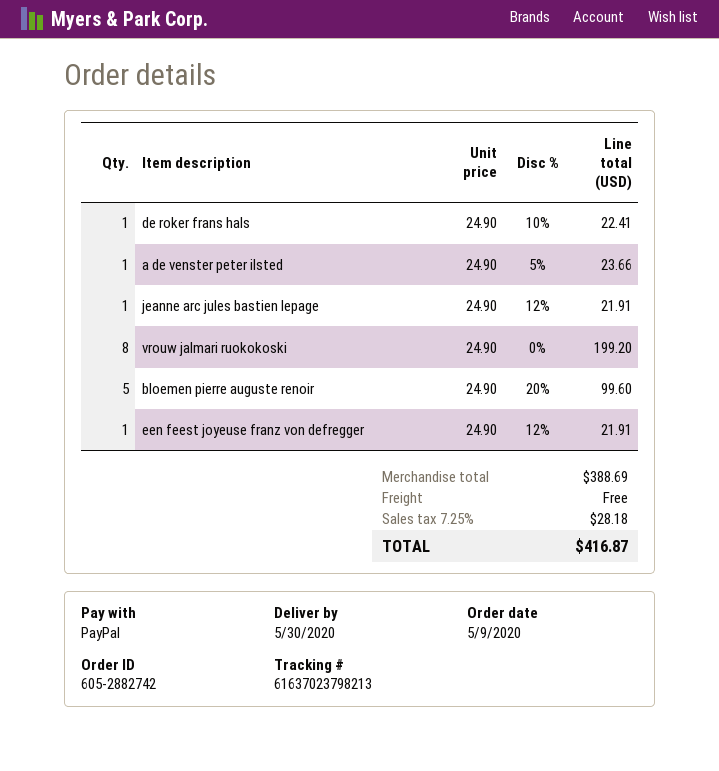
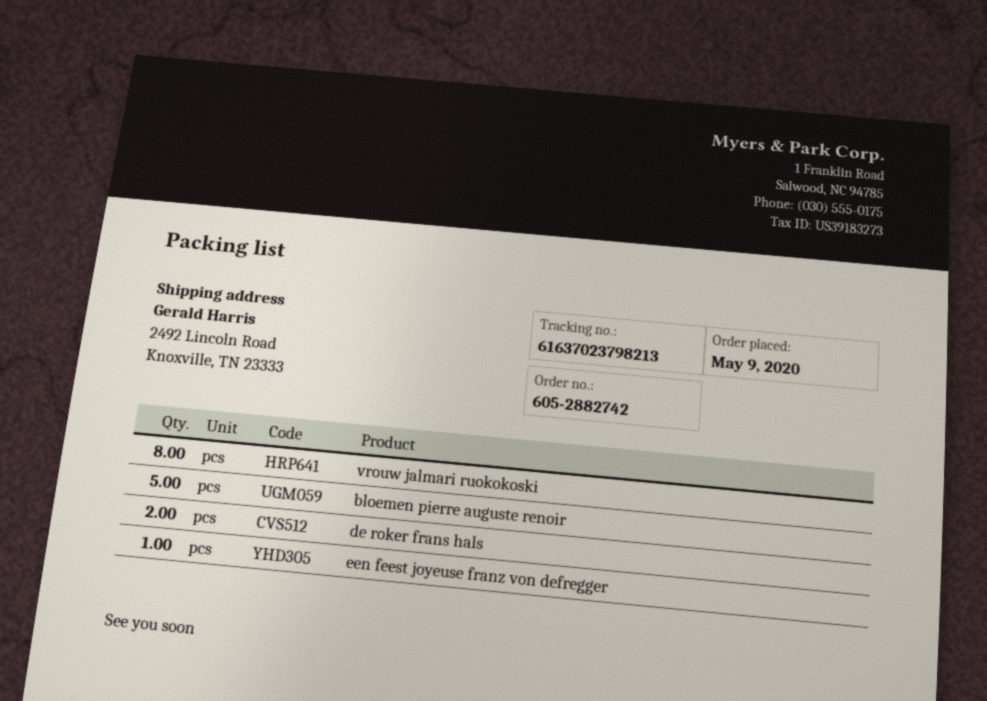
de roker frans hals: 1 -> 2
a de venster peter ilsted: 1 -> none
jeanne arc jules bastien lepage: 1 -> none

